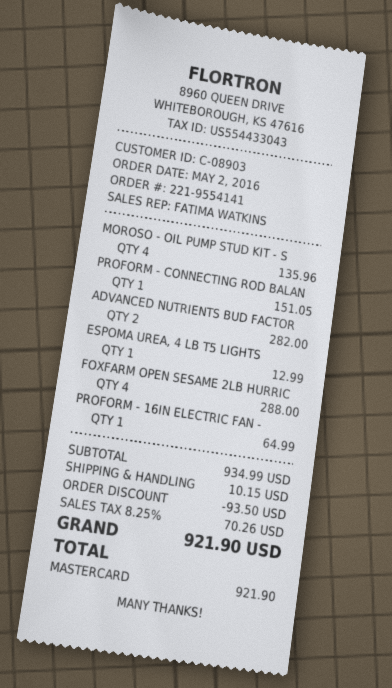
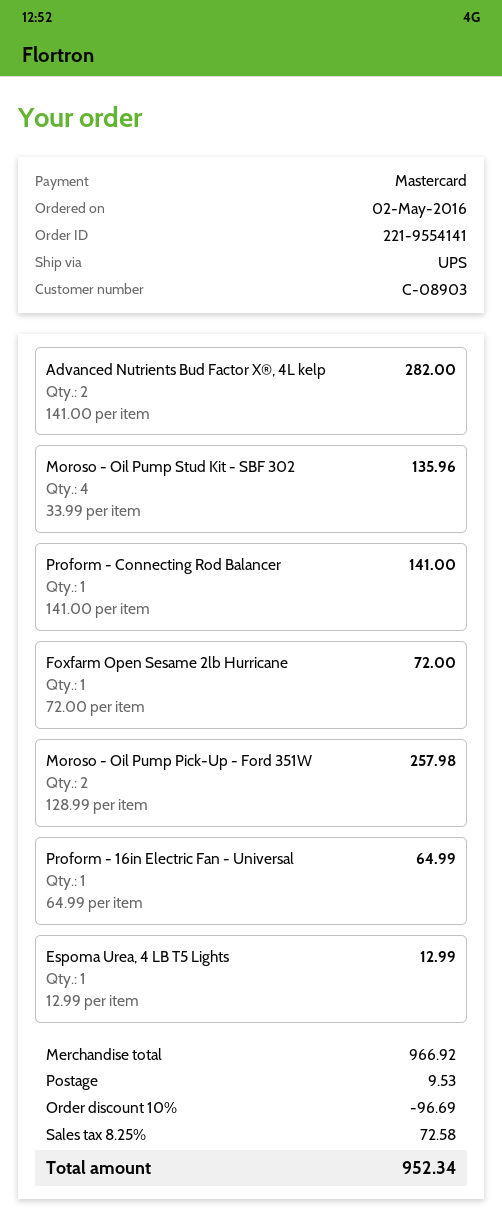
PROFORM - CONNECTING ROD BALAN: 1 for 151.05 -> 1 for 141.00
FOXFARM OPEN SESAME 2LB HURRIC: 4 for 288.00 -> 1 for 72.00
Moroso - Oil Pump Pick-Up - Ford 351W: none -> 2 for 257.98
subtotal: 934.99 -> 966.92
discount: 93.50 -> 96.69
shipping: 10.15 -> 9.53
tax: 8.25% = 70.26 -> 8.25% = 72.58
total: 921.90 -> 952.34

